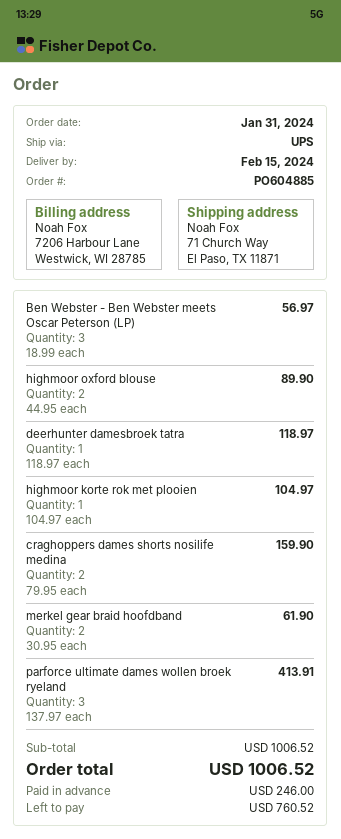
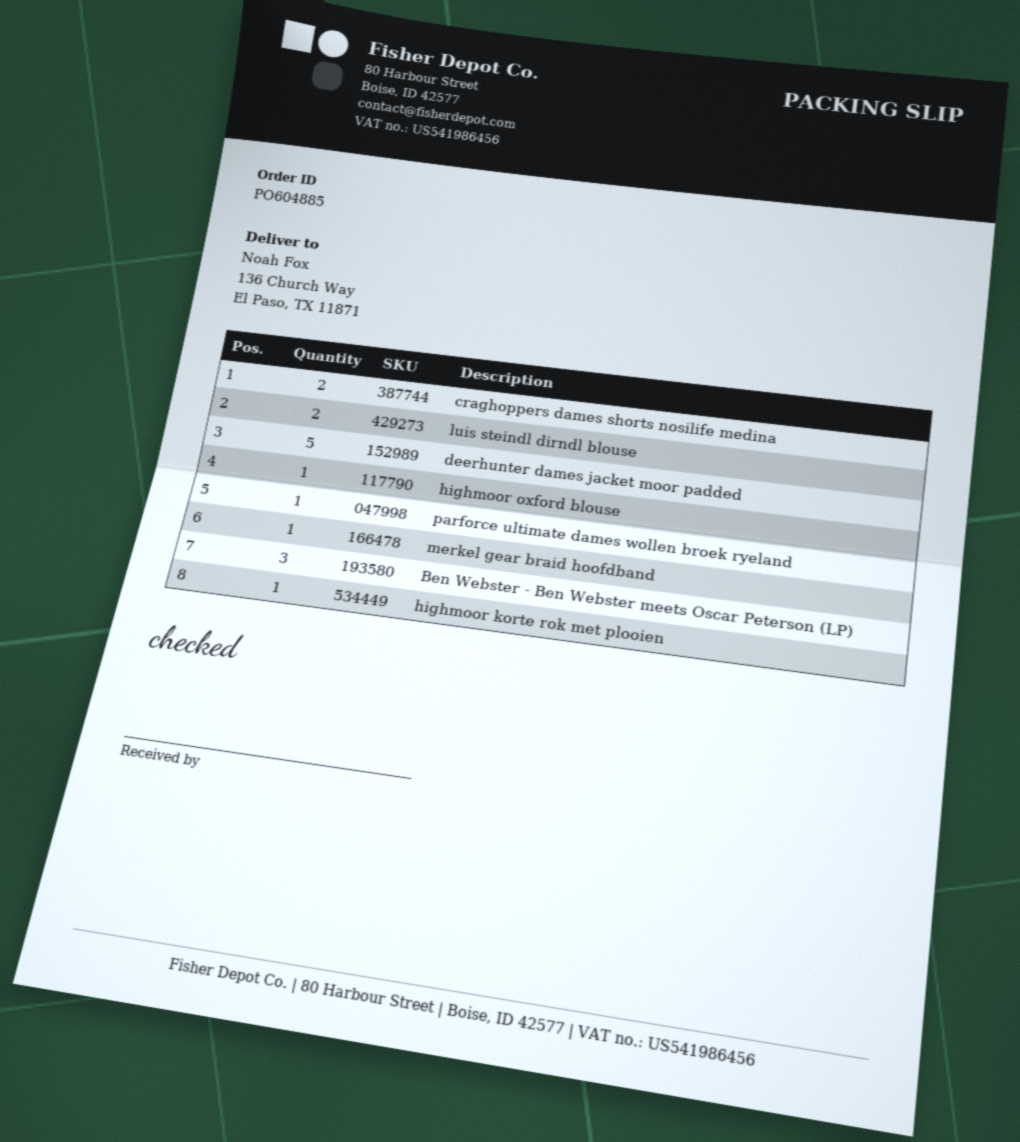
ship to: 71 Church Way, El Paso, TX 11871 -> 136 Church Way, El Paso, TX 11871
highmoor oxford blouse: 2 -> 1
deerhunter damesbroek tatra: 1 -> none
merkel gear braid hoofdband: 2 -> 1
parforce ultimate dames wollen broek ryeland: 3 -> 1
luis steindl dirndl blouse: none -> 2
deerhunter dames jacket moor padded: none -> 5

